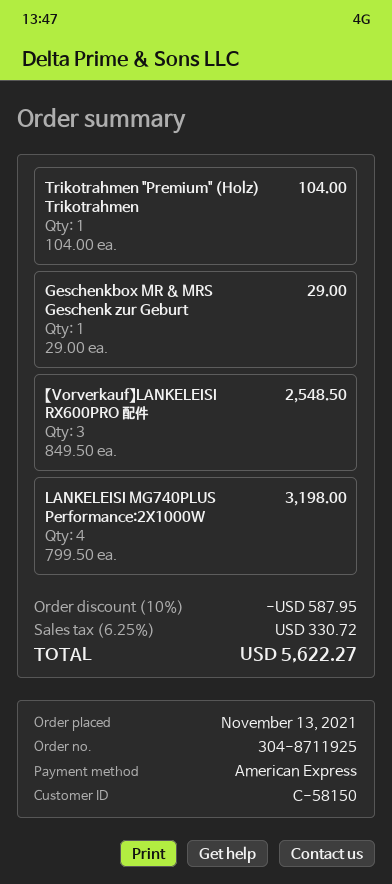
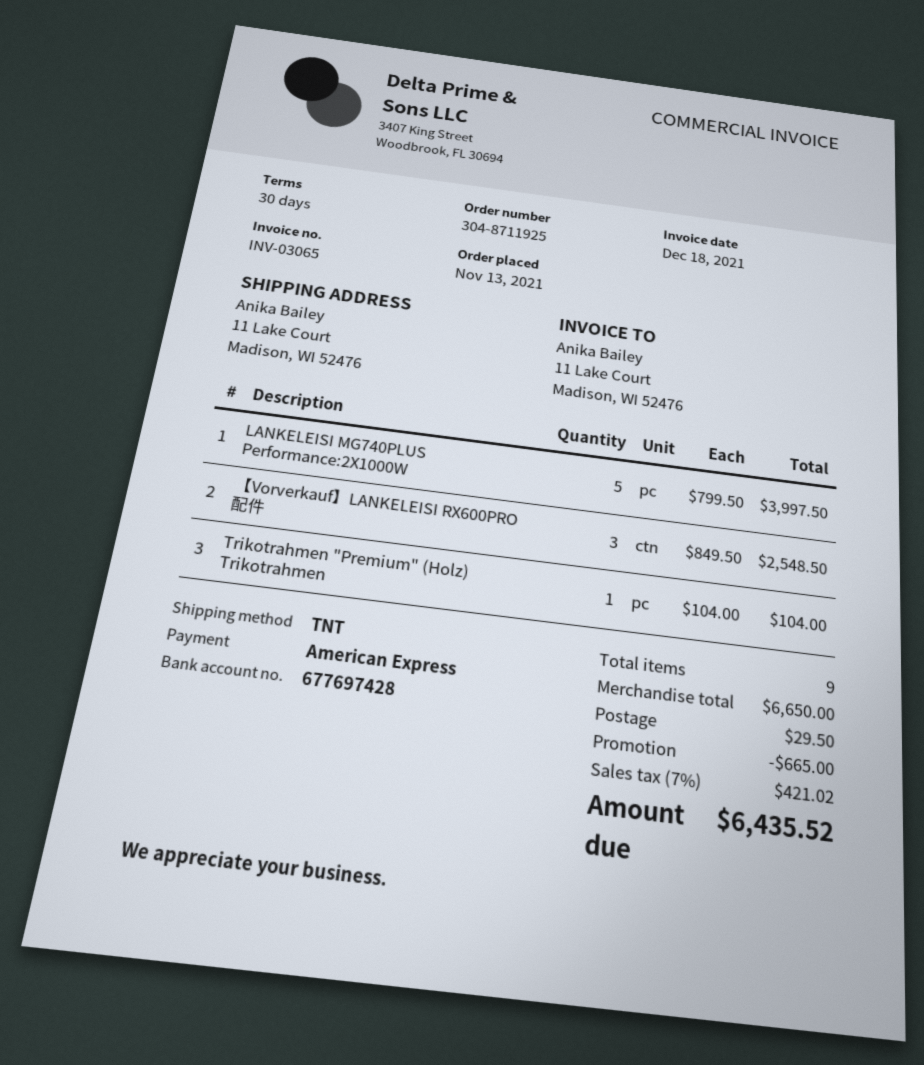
Geschenkbox MR & MRS Geschenk zur Geburt: 1 x 29.00 = 29.00 -> none
LANKELEISI MG740PLUS Performance:2X1000W: 4 x 799.50 = 3198.00 -> 5 x 799.50 = 3997.50
discount: 587.95 -> 665.00
shipping: none -> 29.50
tax: 6.25% = 330.72 -> 7% = 421.02
total: 5622.27 -> 6435.52

